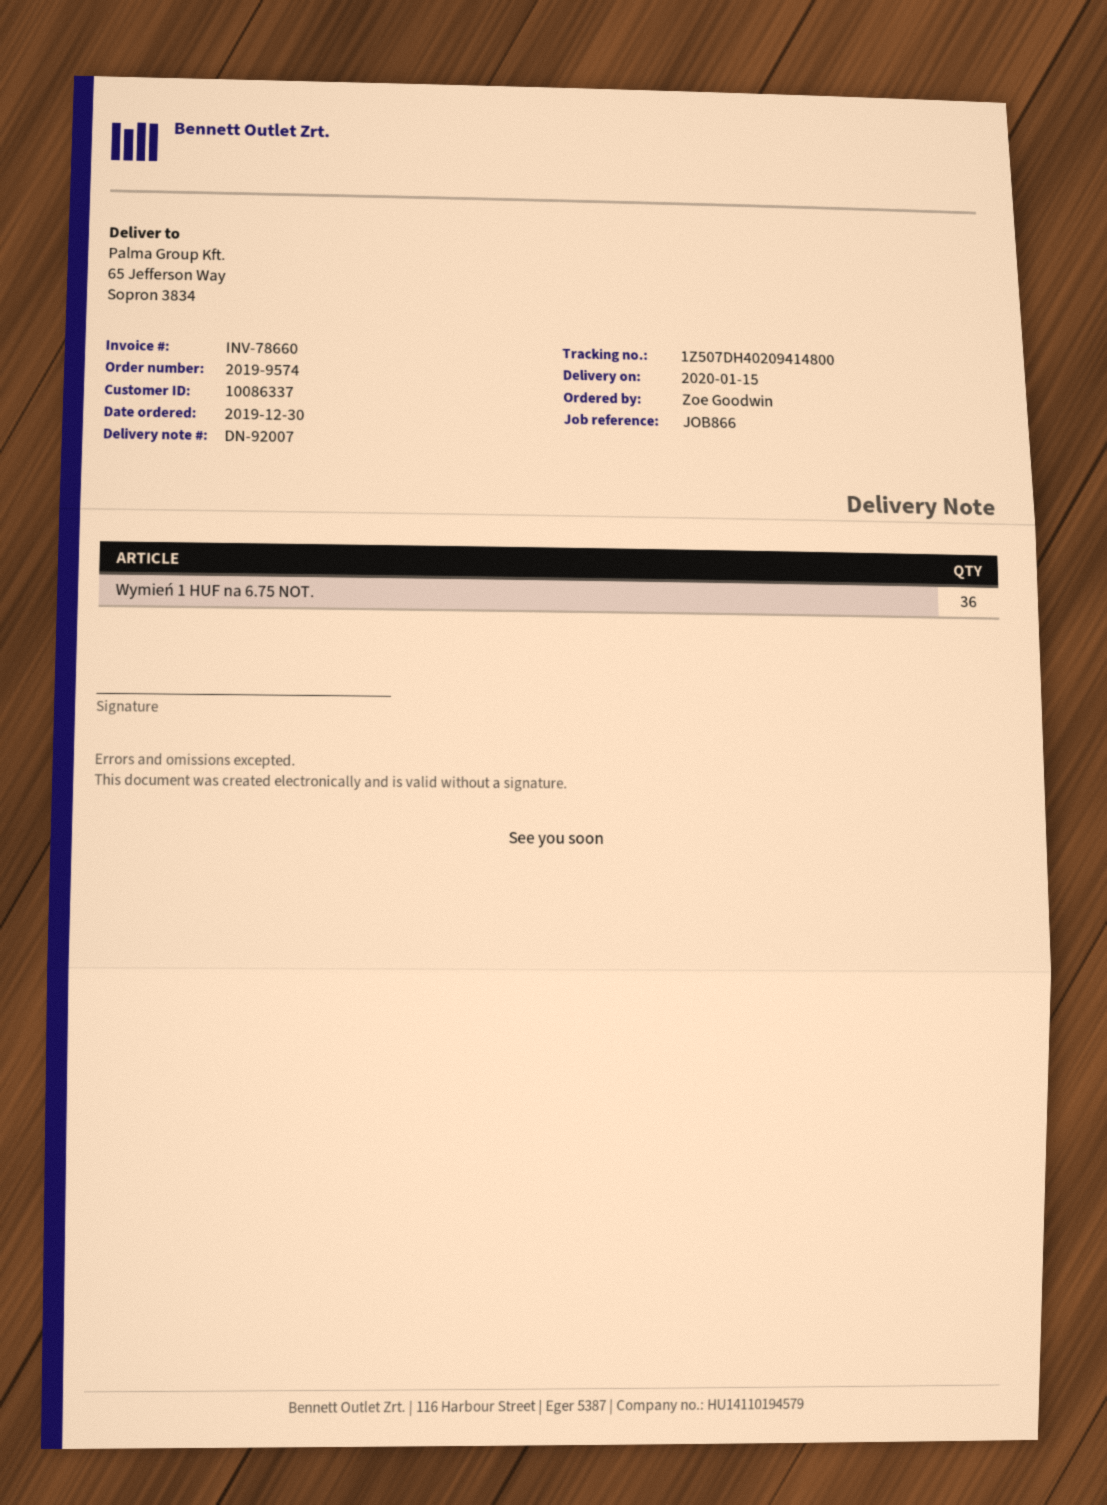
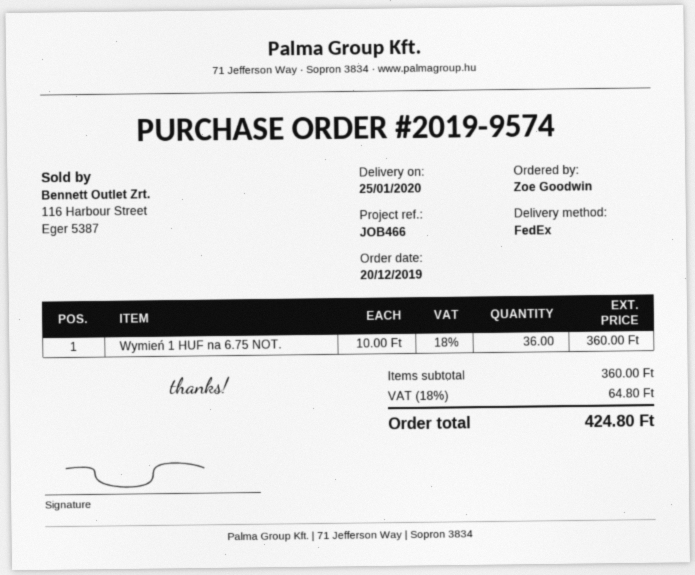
order date: 2019-12-30 -> 2019-12-20
delivery date: 2020-01-15 -> 2020-01-25
reference: JOB866 -> JOB466

